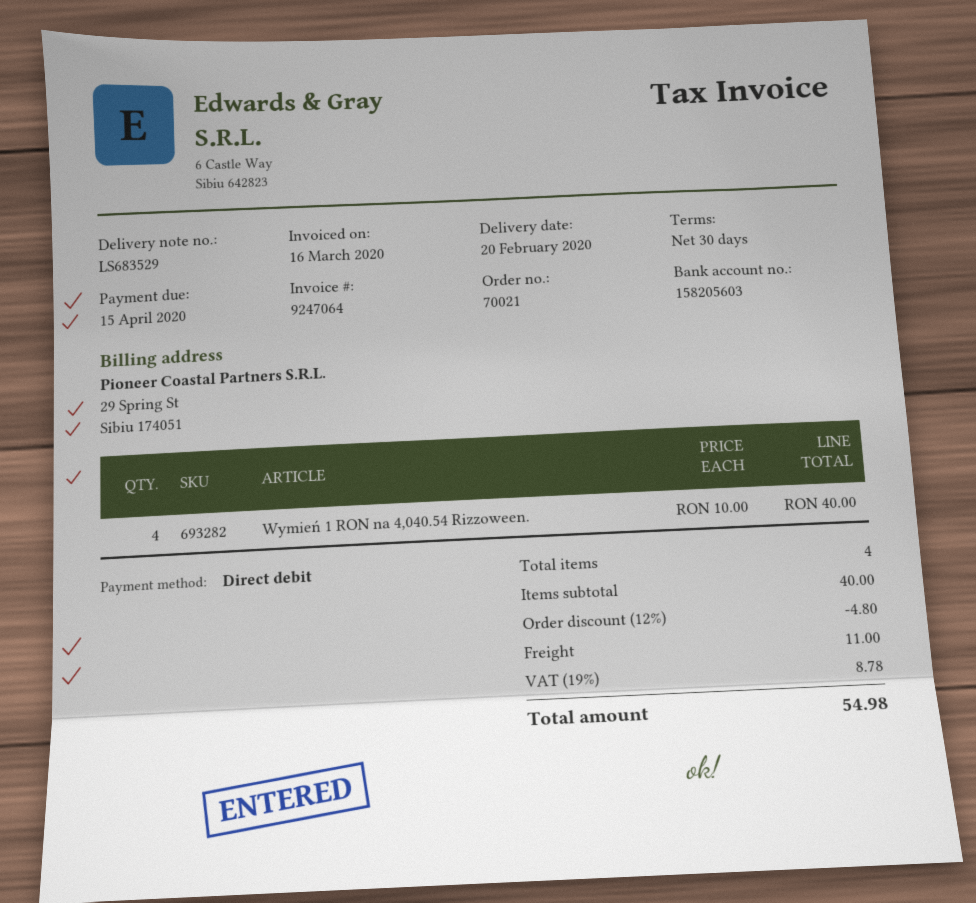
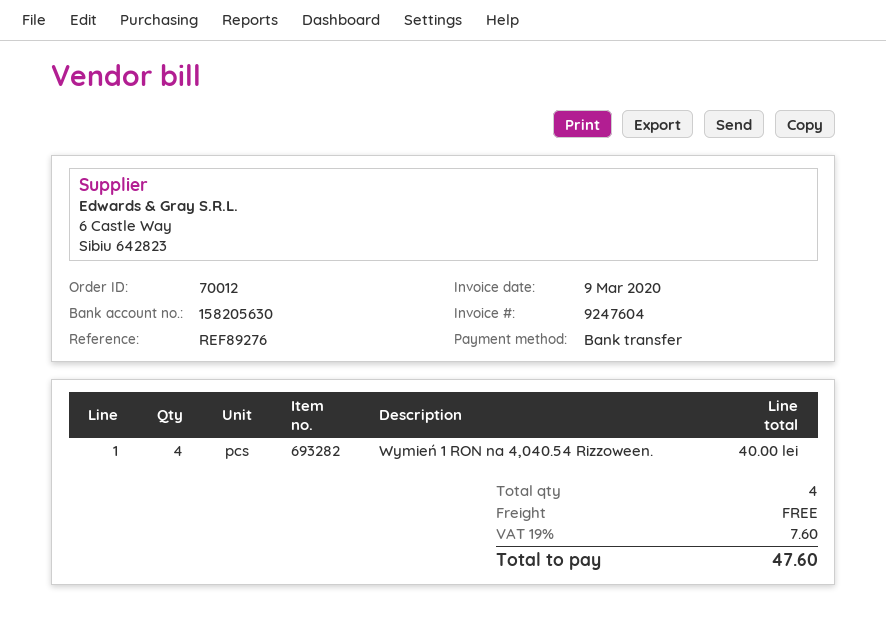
order number: 70021 -> 70012
invoice number: 9247064 -> 9247604
invoice date: 2020-03-16 -> 2020-03-09
payment method: direct debit -> bank transfer
bank account: 158205603 -> 158205630
discount: 12% = 4.80 -> none
shipping: 11.00 -> 0.00
tax: 19% = 8.78 -> 19% = 7.60
total: 54.98 -> 47.60

